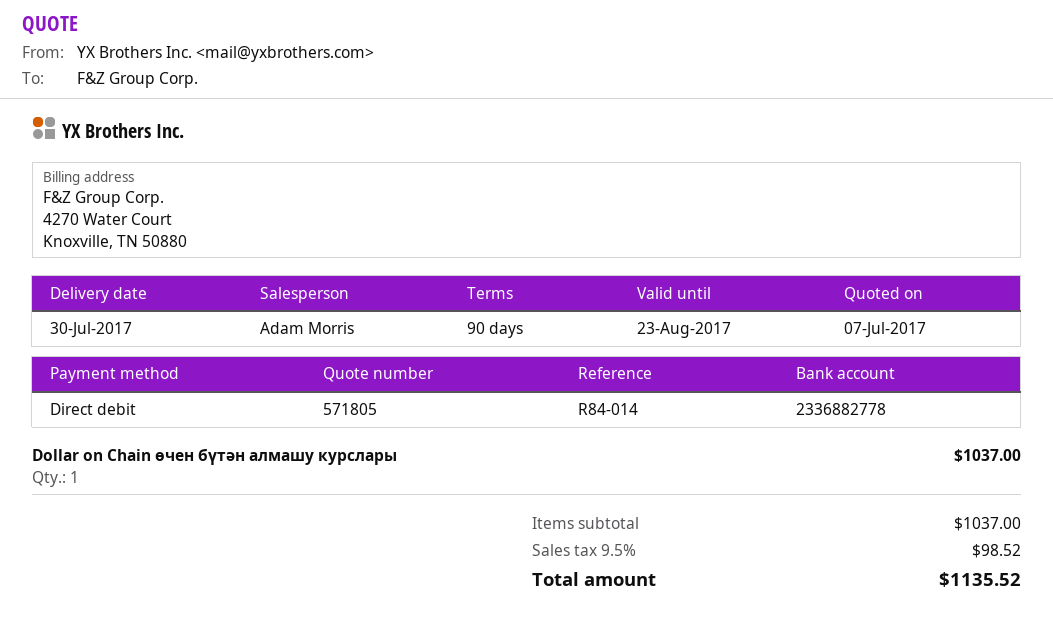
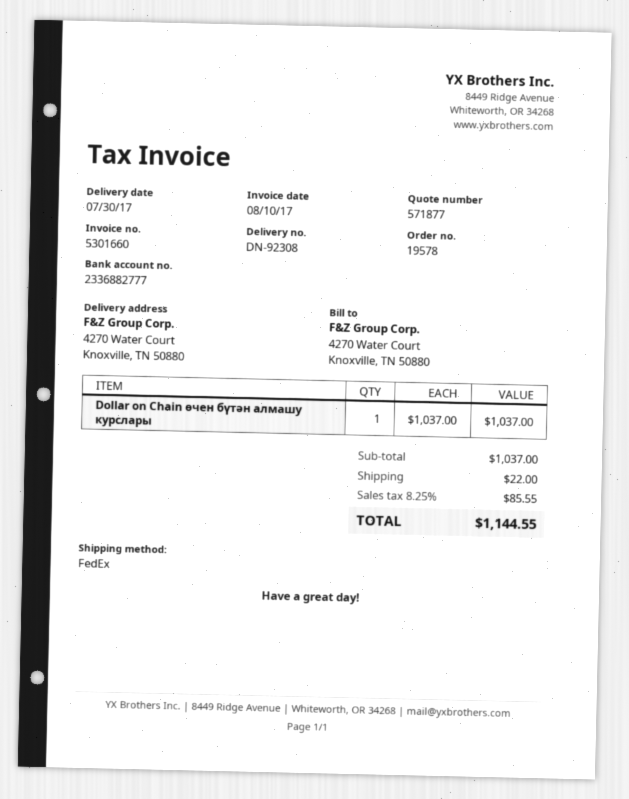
quote number: 571805 -> 571877
bank account: 2336882778 -> 2336882777
shipping: none -> 22.00
tax: 9.5% = 98.52 -> 8.25% = 85.55
total: 1135.52 -> 1144.55

